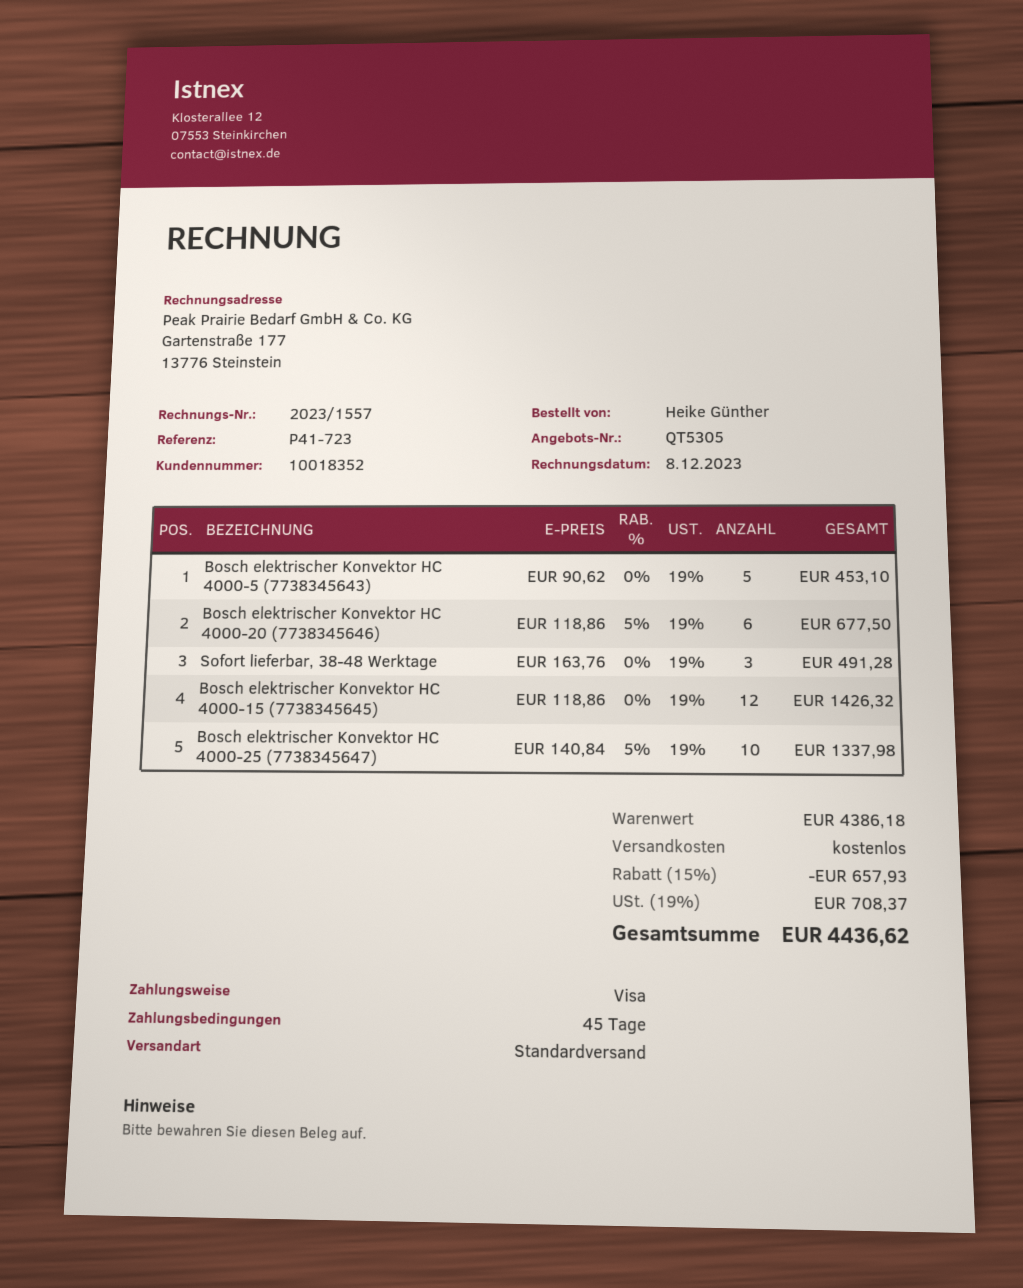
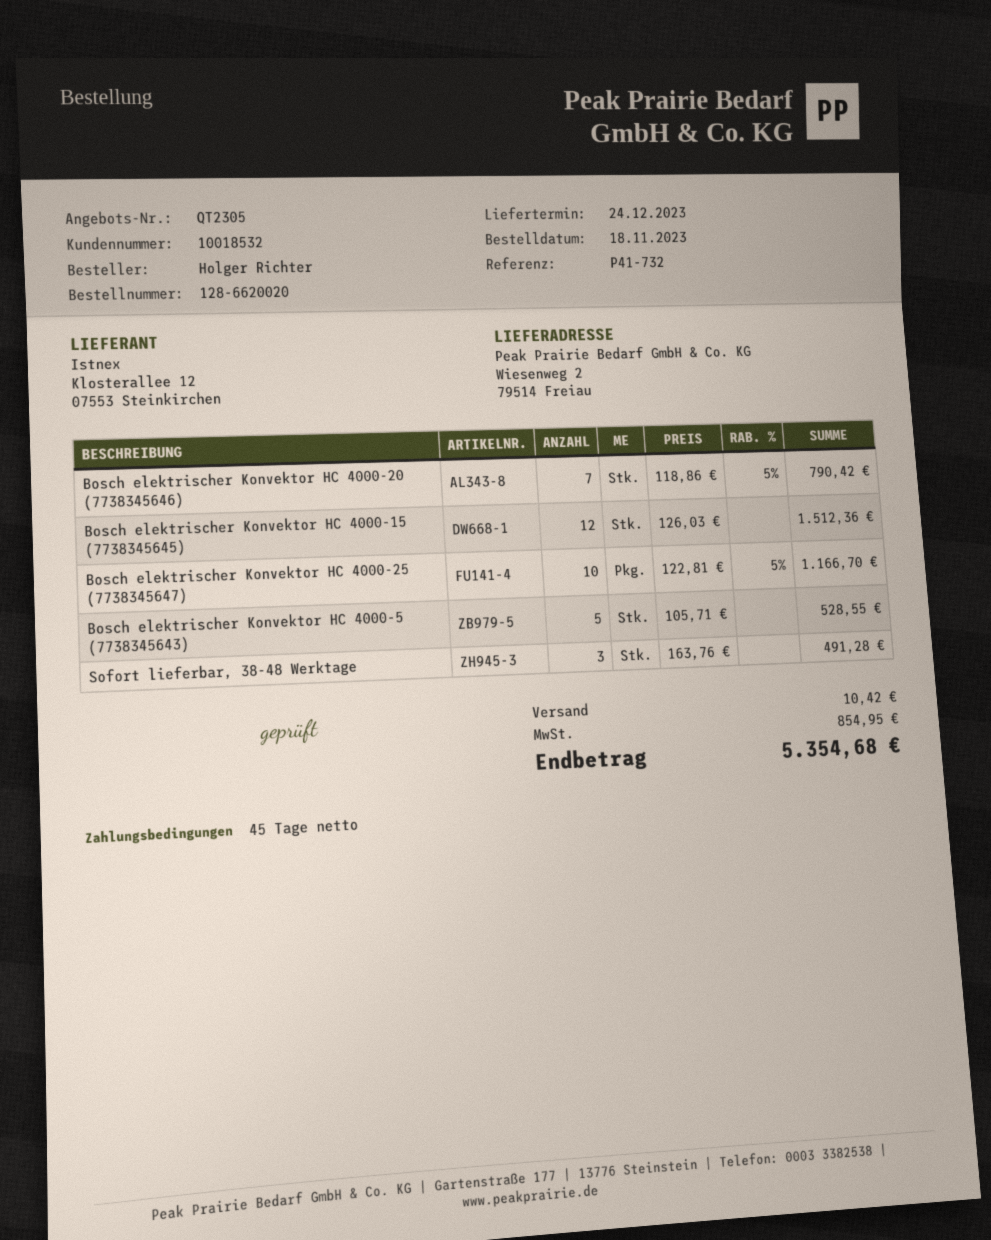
quote number: QT5305 -> QT2305
customer number: 10018352 -> 10018532
reference: P41-723 -> P41-732
ordered by: Heike Günther -> Holger Richter
Bosch elektrischer Konvektor HC 4000-5 (7738345643): 5 x 90.62 = 453.10 -> 5 x 105.71 = 528.55
Bosch elektrischer Konvektor HC 4000-20 (7738345646): 6 x 118.86 - 5% = 677.50 -> 7 x 118.86 - 5% = 790.42
Bosch elektrischer Konvektor HC 4000-15 (7738345645): 12 x 118.86 = 1426.32 -> 12 x 126.03 = 1512.36
Bosch elektrischer Konvektor HC 4000-25 (7738345647): 10 x 140.84 - 5% = 1337.98 -> 10 x 122.81 - 5% = 1166.70
discount: 15% = 657.93 -> none
shipping: 0.00 -> 10.42
tax: 708.37 -> 854.95
total: 4436.62 -> 5354.68

